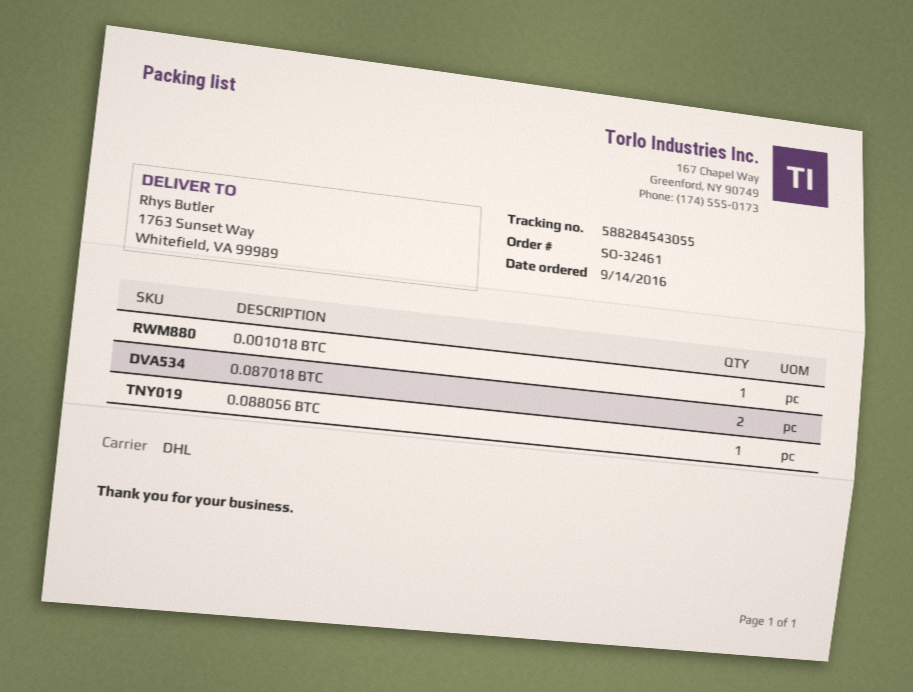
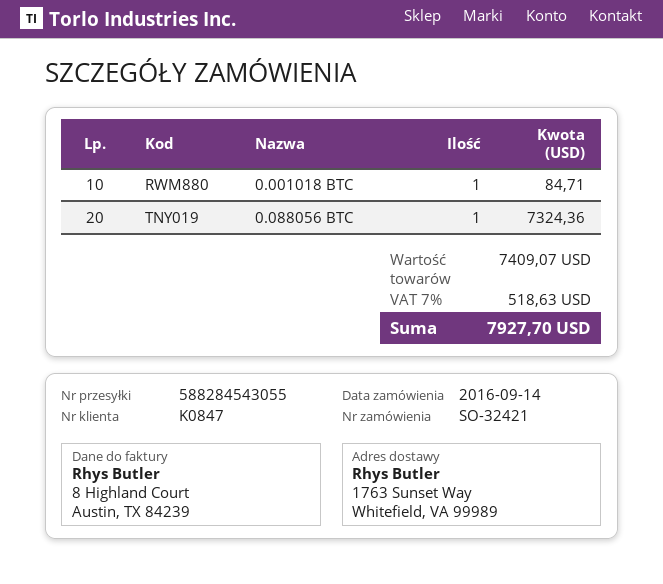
order number: SO-32461 -> SO-32421
0.087018 BTC: 2 -> none

